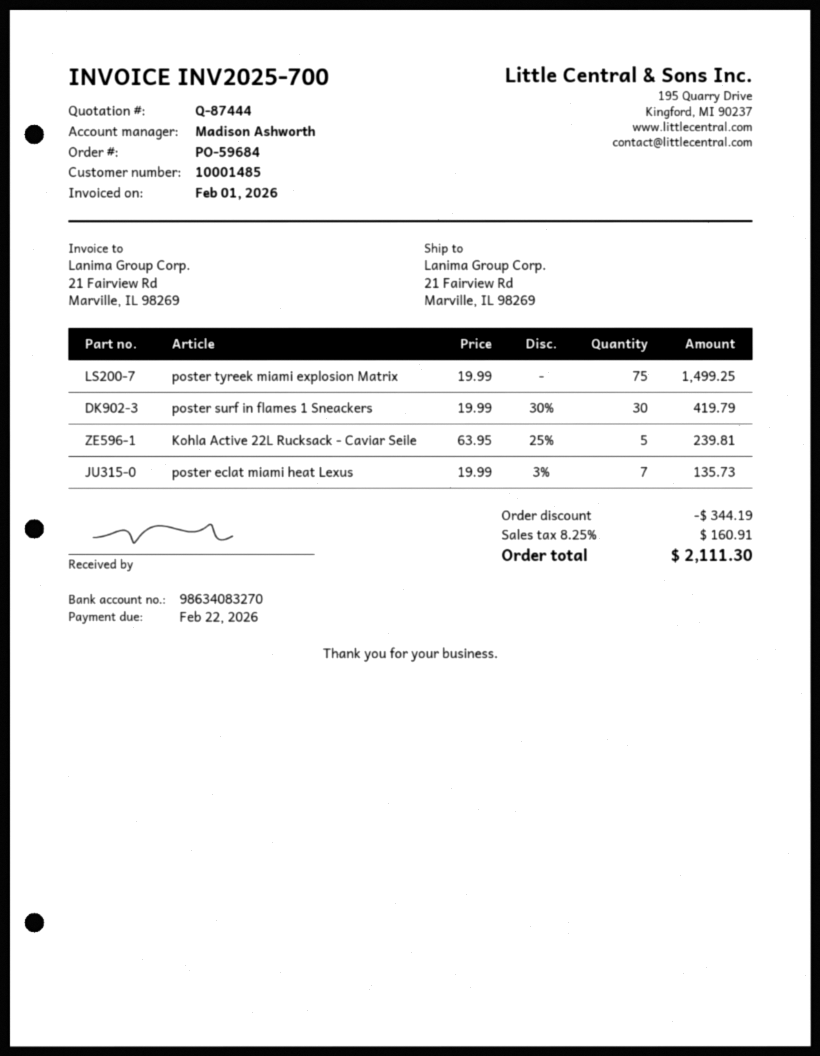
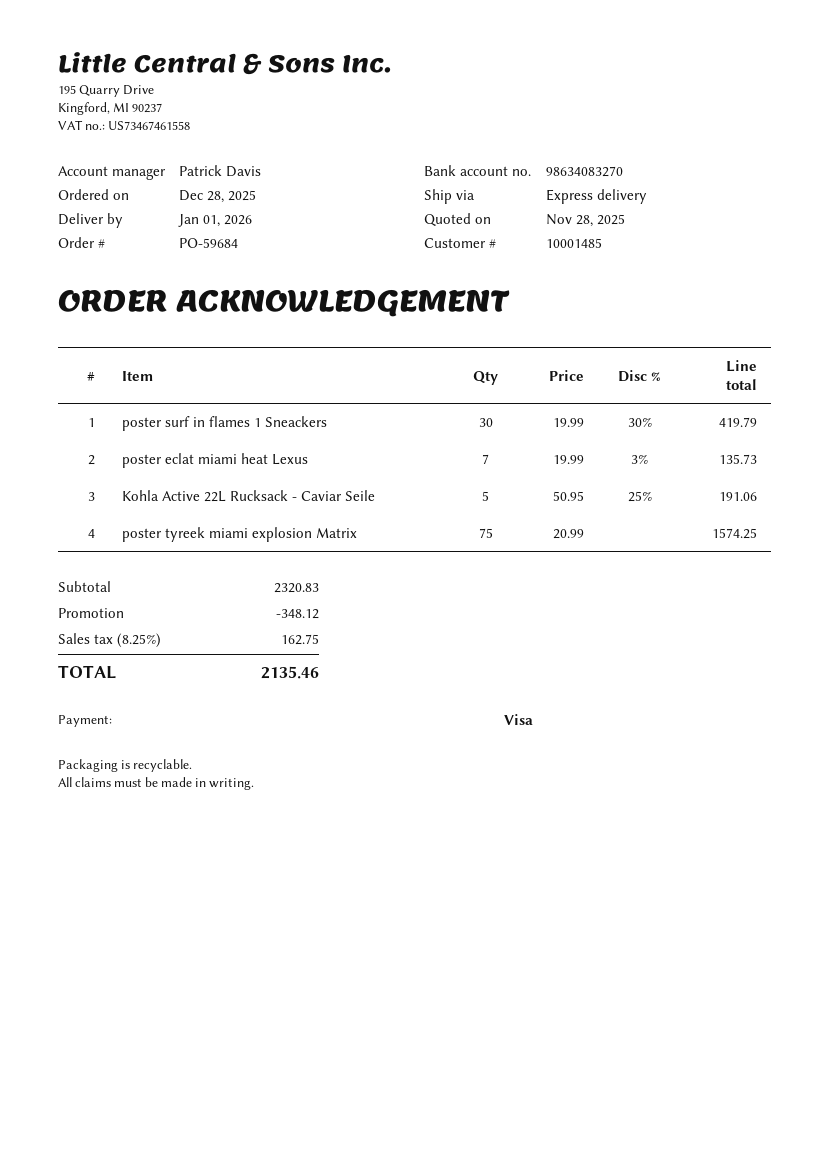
sales rep: Madison Ashworth -> Patrick Davis
poster tyreek miami explosion Matrix: 75 x 19.99 = 1499.25 -> 75 x 20.99 = 1574.25
Kohla Active 22L Rucksack - Caviar Seile: 5 x 63.95 - 25% = 239.81 -> 5 x 50.95 - 25% = 191.06
discount: 344.19 -> 348.12
tax: 8.25% = 160.91 -> 8.25% = 162.75
total: 2111.30 -> 2135.46

